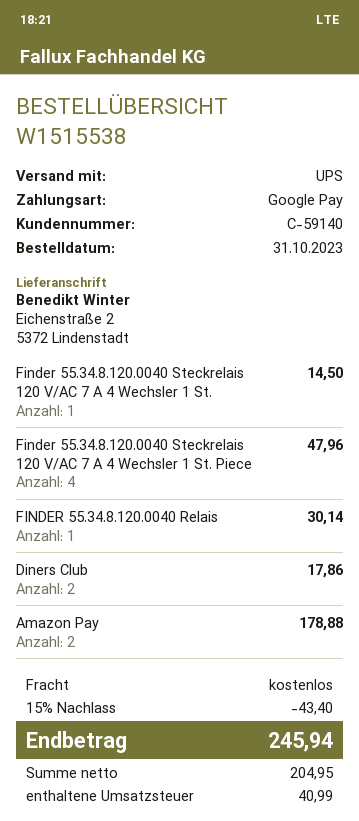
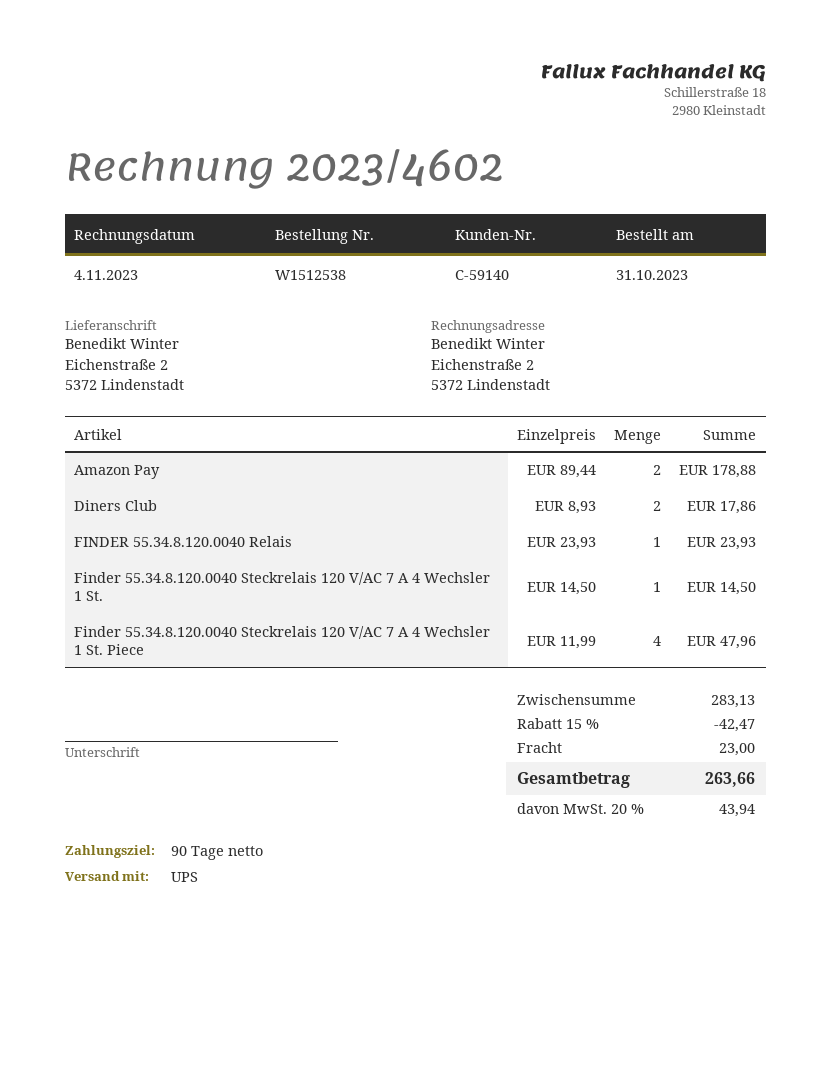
order number: W1515538 -> W1512538
FINDER 55.34.8.120.0040 Relais: 1 for 30.14 -> 1 for 23.93
discount: 15% = 43.40 -> 15% = 42.47
shipping: 0.00 -> 23.00
tax: 40.99 -> 43.94
total: 245.94 -> 263.66

